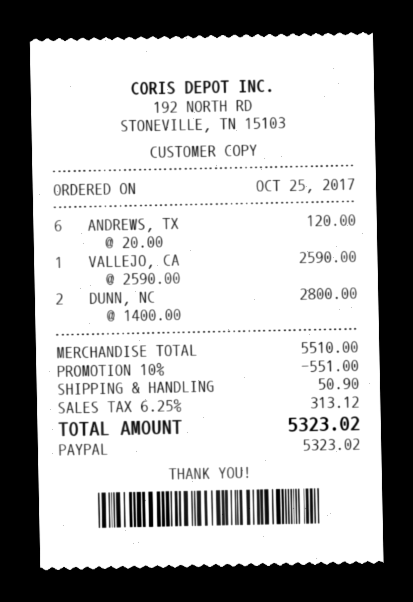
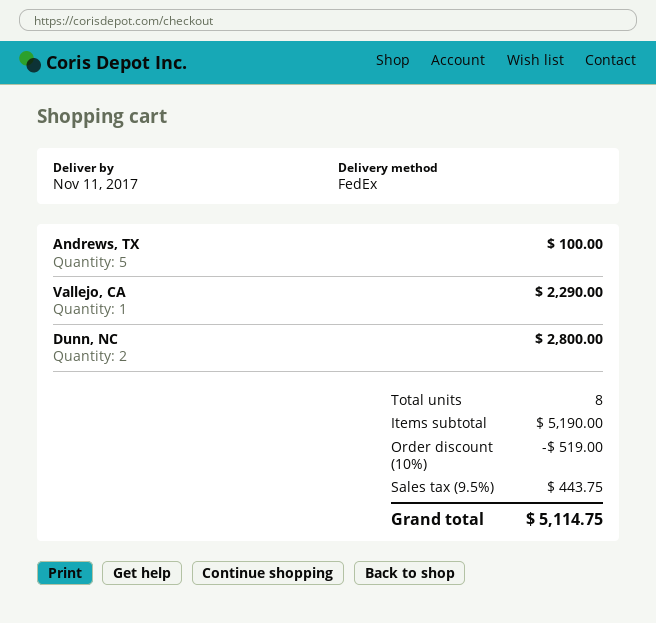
ANDREWS, TX: 6 for 120.00 -> 5 for 100.00
VALLEJO, CA: 1 for 2590.00 -> 1 for 2290.00
subtotal: 5510.00 -> 5190.00
discount: 10% = 551.00 -> 10% = 519.00
shipping: 50.90 -> none
tax: 6.25% = 313.12 -> 9.5% = 443.75
total: 5323.02 -> 5114.75

